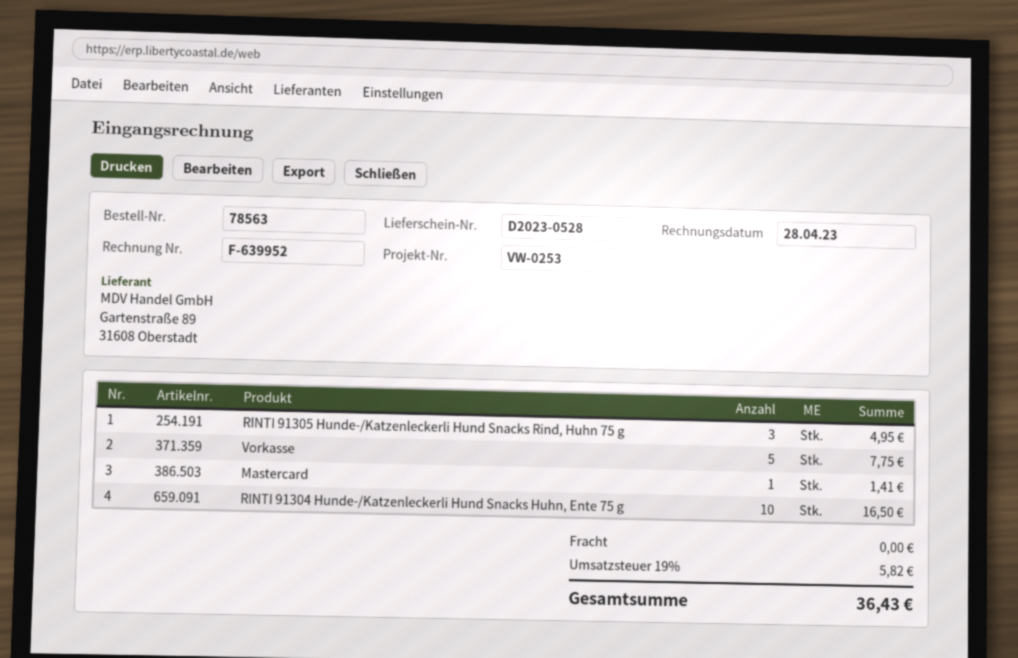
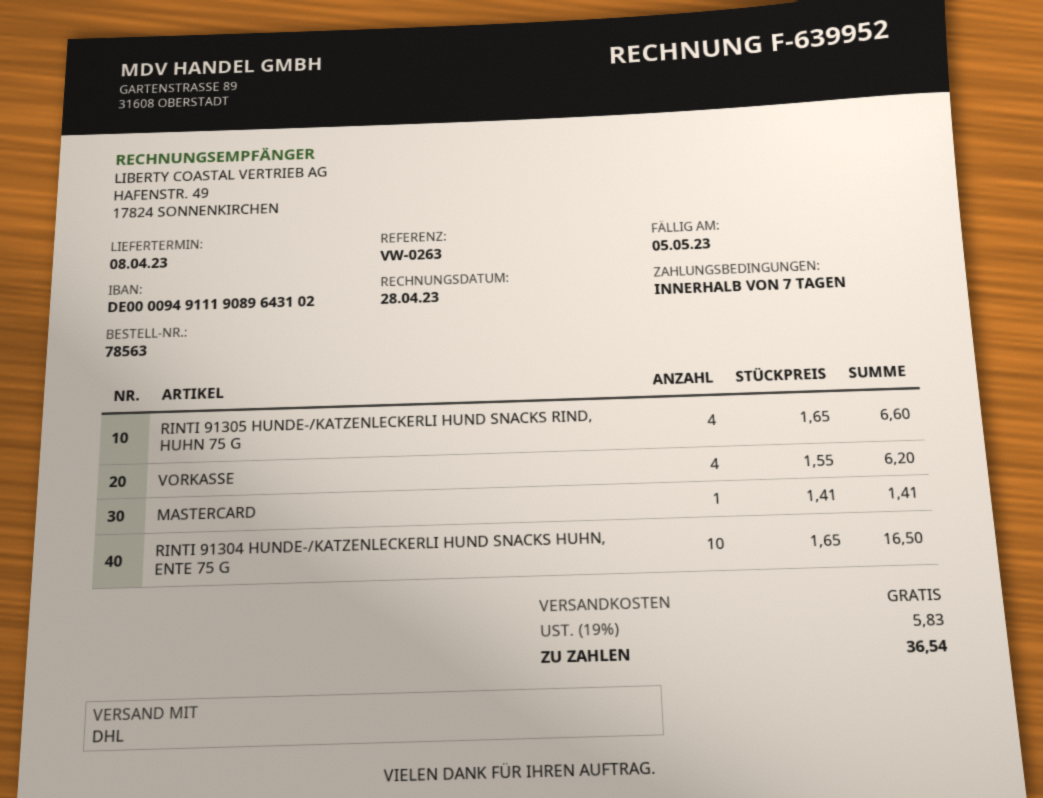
reference: VW-0253 -> VW-0263
RINTI 91305 Hunde-/Katzenleckerli Hund Snacks Rind, Huhn 75 g: 3 for 4.95 -> 4 for 6.60
Vorkasse: 5 for 7.75 -> 4 for 6.20
tax: 19% = 5.82 -> 19% = 5.83
total: 36.43 -> 36.54

